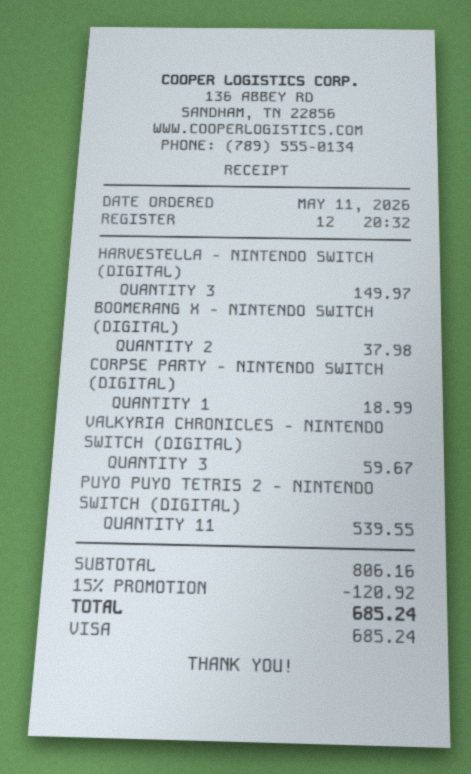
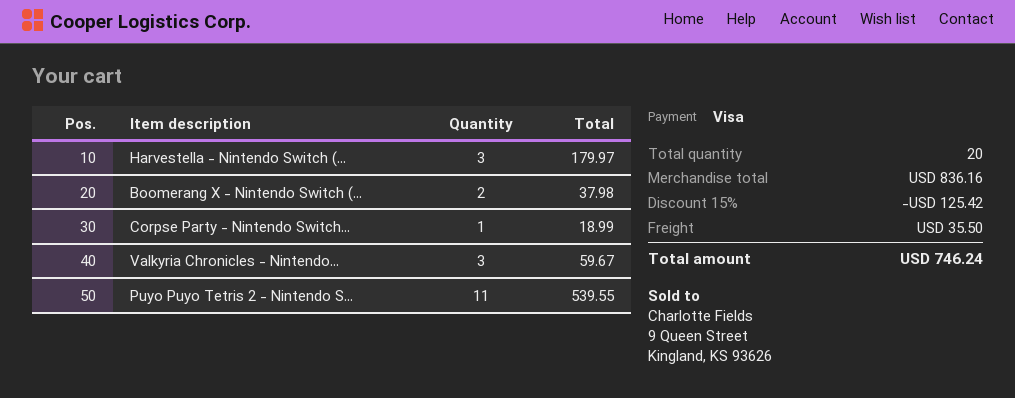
HARVESTELLA - NINTENDO SWITCH (DIGITAL): 3 for 149.97 -> 3 for 179.97
subtotal: 806.16 -> 836.16
discount: 15% = 120.92 -> 15% = 125.42
shipping: none -> 35.50
total: 685.24 -> 746.24

